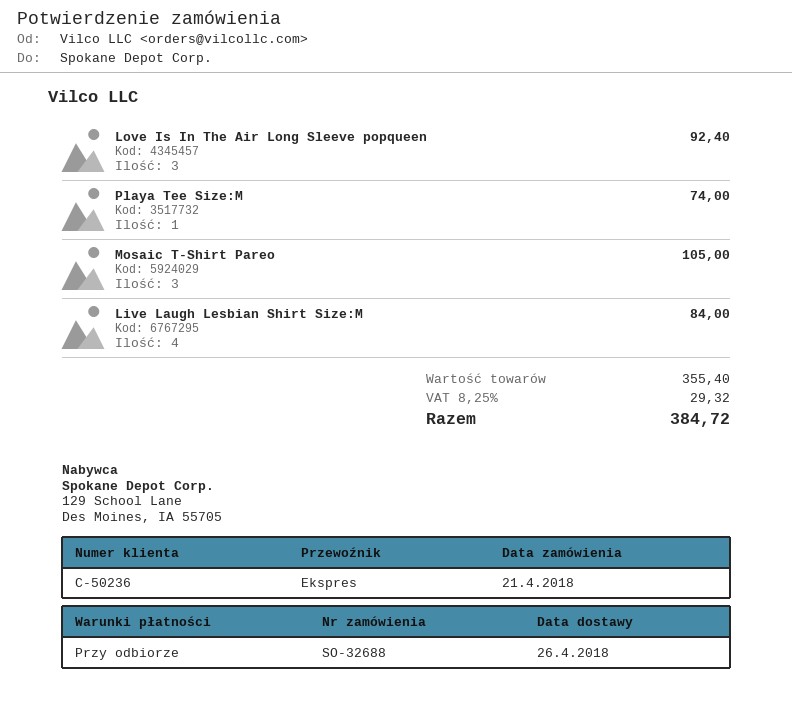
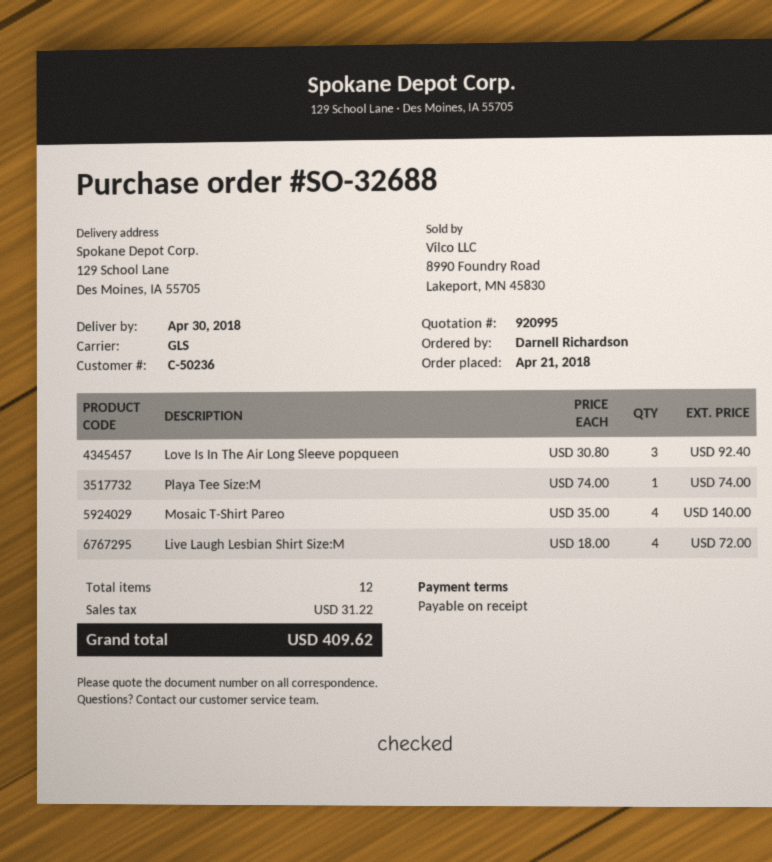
delivery date: 2018-04-26 -> 2018-04-30
shipping method: express -> GLS
Mosaic T-Shirt Pareo: 3 for 105.00 -> 4 for 140.00
Live Laugh Lesbian Shirt Size:M: 4 for 84.00 -> 4 for 72.00
tax: 29.32 -> 31.22
total: 384.72 -> 409.62

